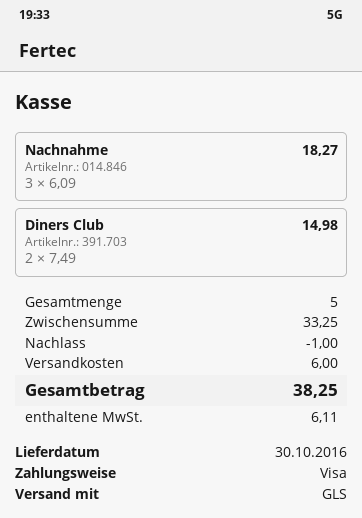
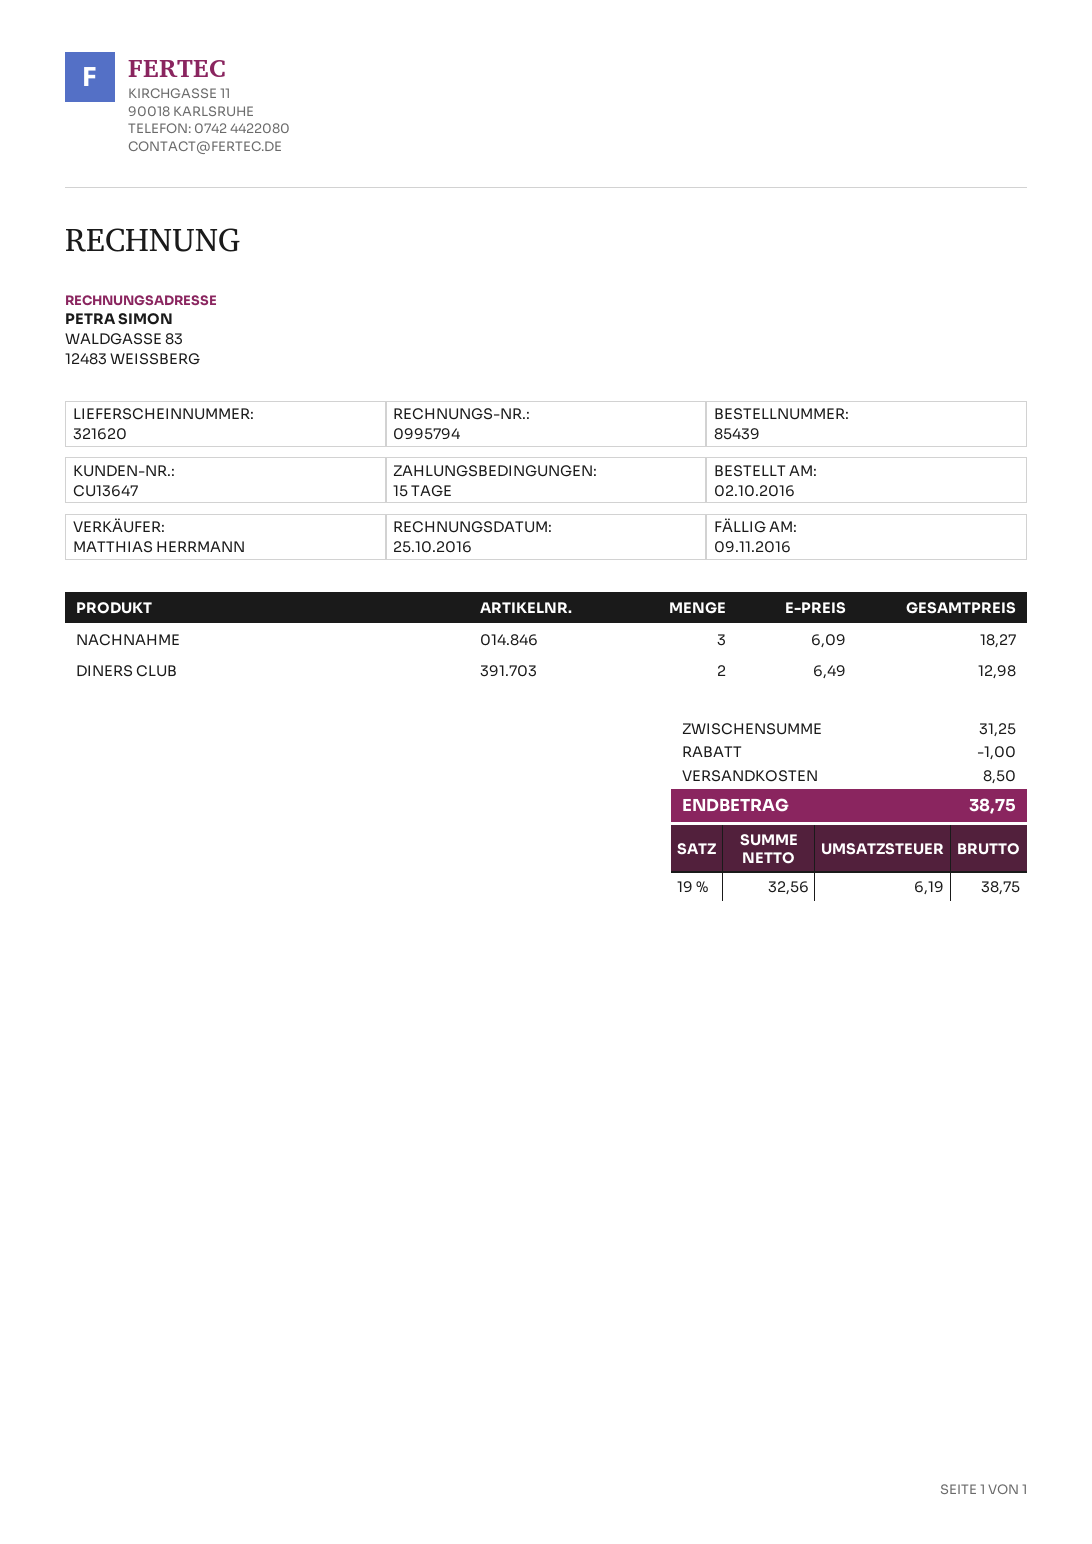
Diners Club: 2 x 7.49 = 14.98 -> 2 x 6.49 = 12.98
subtotal: 33.25 -> 31.25
shipping: 6.00 -> 8.50
tax: 6.11 -> 6.19
total: 38.25 -> 38.75

